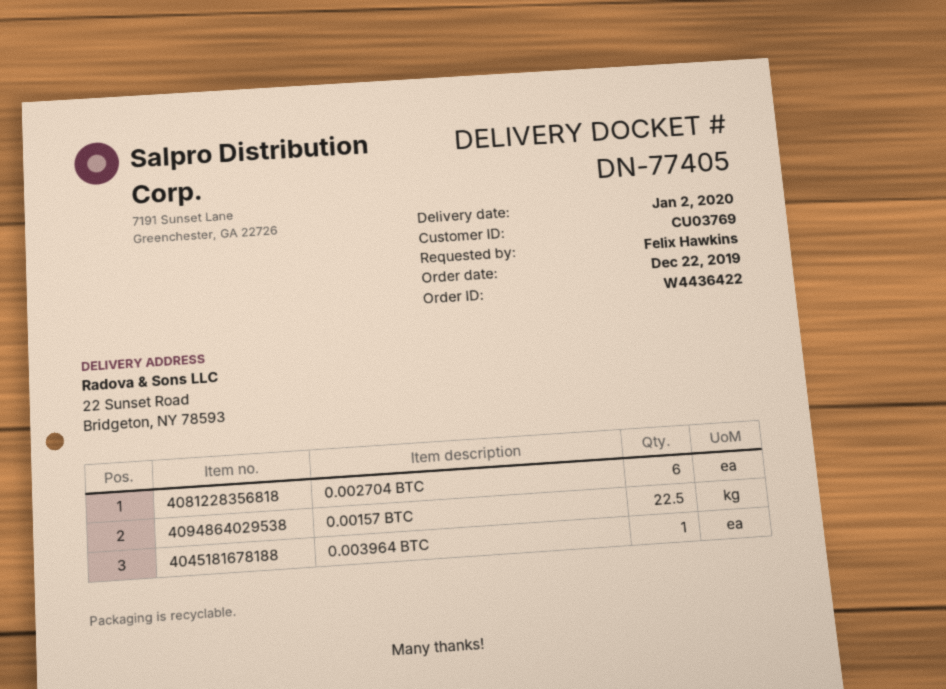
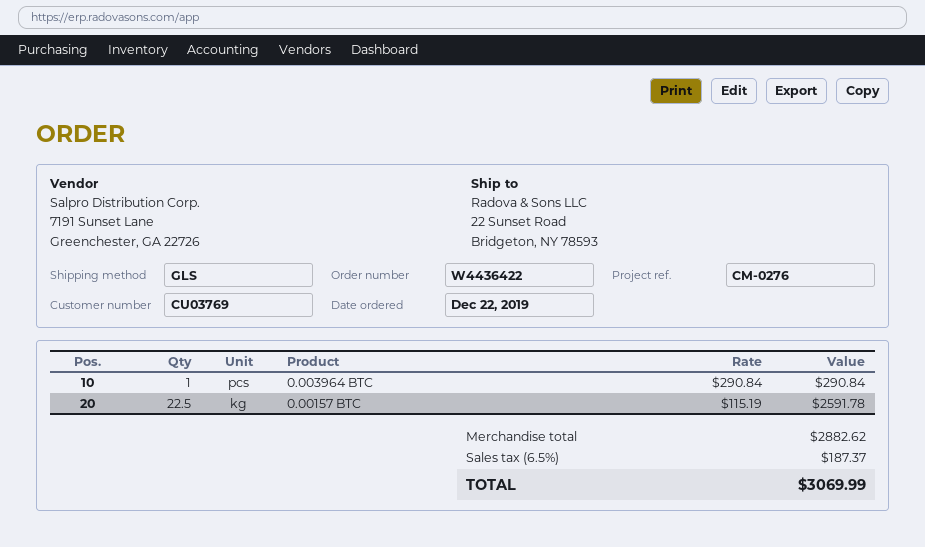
0.002704 BTC: 6 -> none

